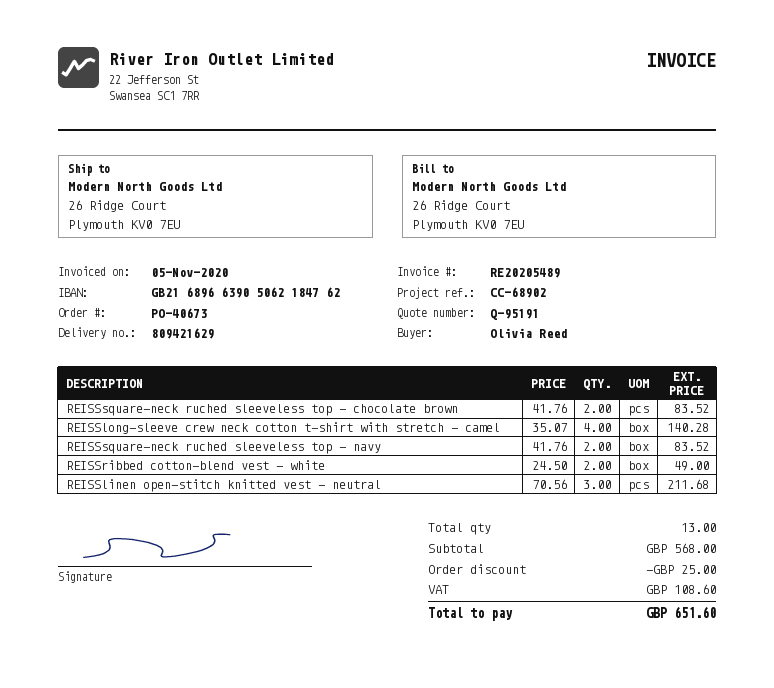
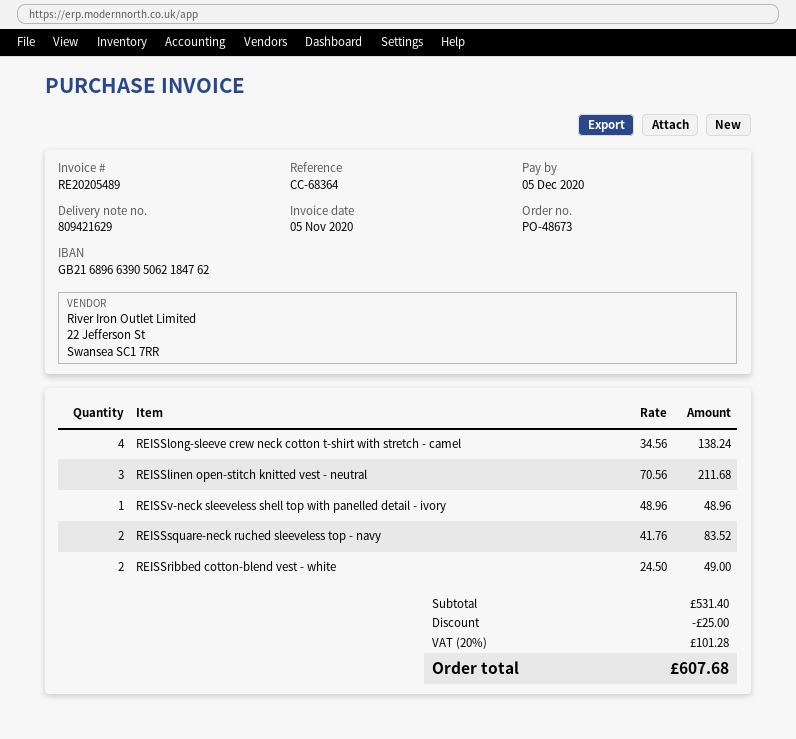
order number: PO-40673 -> PO-48673
reference: CC-68902 -> CC-68364
REISSsquare-neck ruched sleeveless top - chocolate brown: 2 x 41.76 = 83.52 -> none
REISSlong-sleeve crew neck cotton t-shirt with stretch - camel: 4 x 35.07 = 140.28 -> 4 x 34.56 = 138.24
REISSv-neck sleeveless shell top with panelled detail - ivory: none -> 1 x 48.96 = 48.96
subtotal: 568.00 -> 531.40
tax: 108.60 -> 101.28
total: 651.60 -> 607.68

